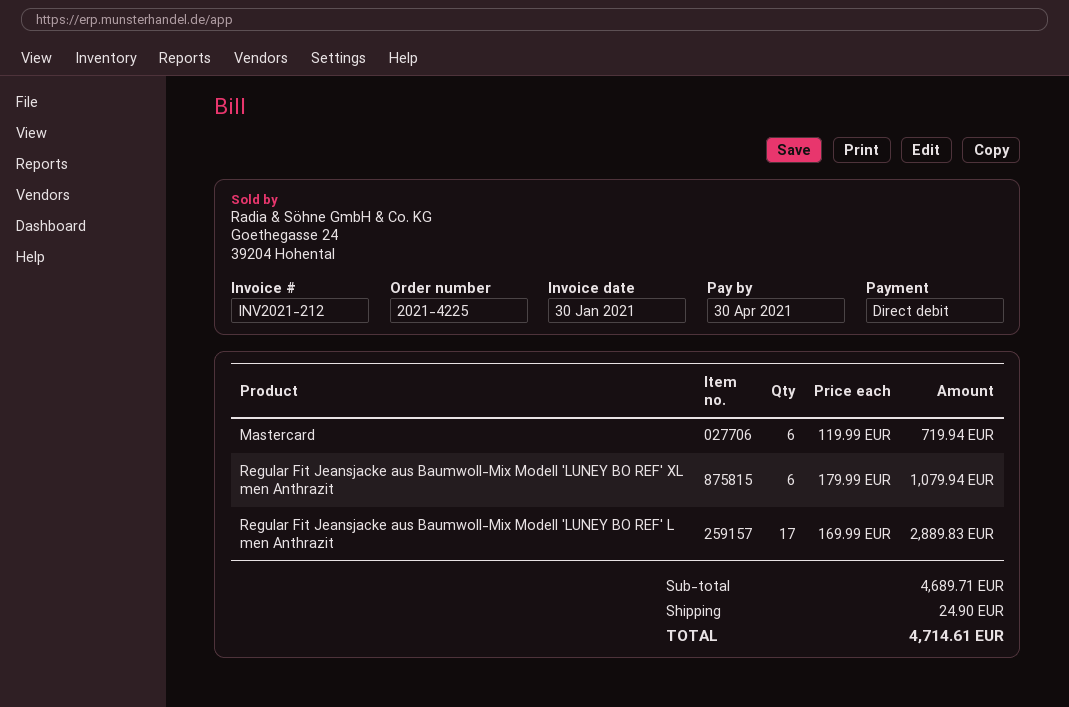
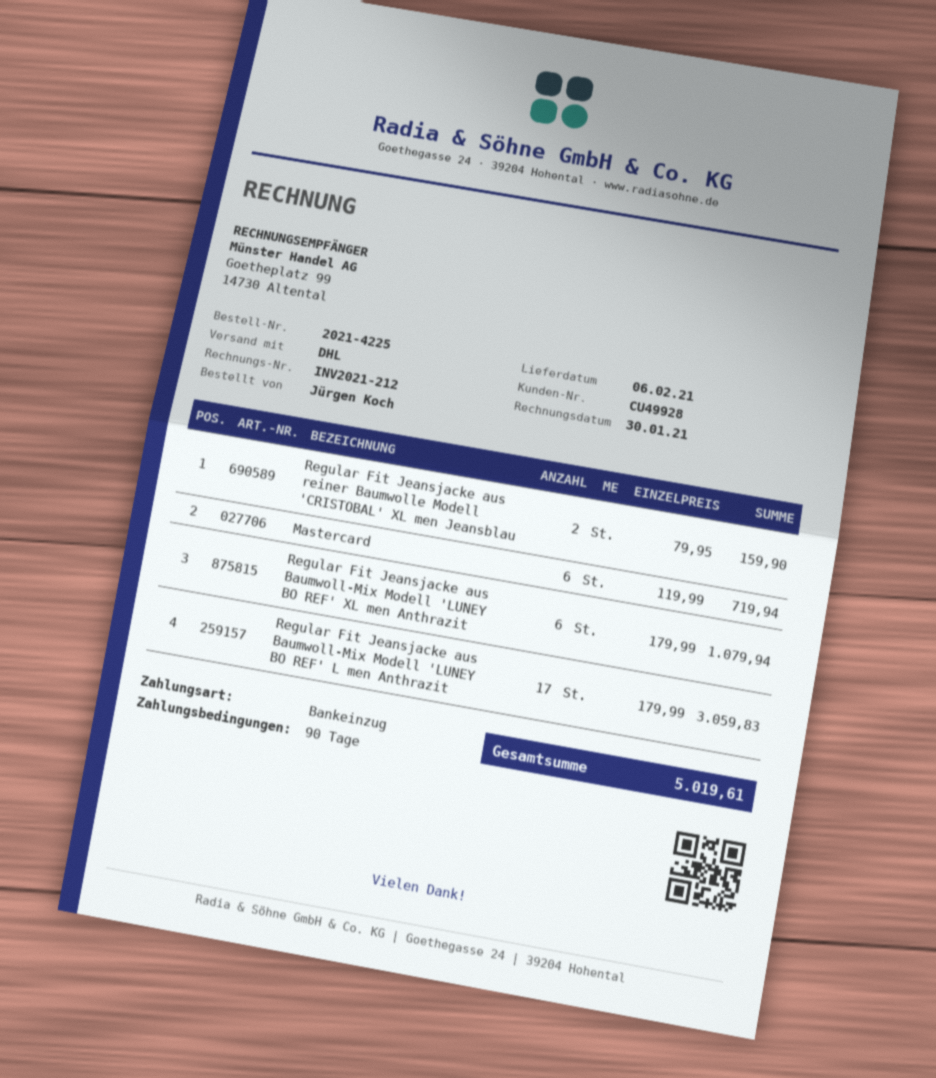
Regular Fit Jeansjacke aus Baumwoll-Mix Modell 'LUNEY BO REF' L men Anthrazit: 17 x 169.99 = 2889.83 -> 17 x 179.99 = 3059.83
Regular Fit Jeansjacke aus reiner Baumwolle Modell 'CRISTOBAL' XL men Jeansblau: none -> 2 x 79.95 = 159.90
shipping: 24.90 -> none
total: 4714.61 -> 5019.61

